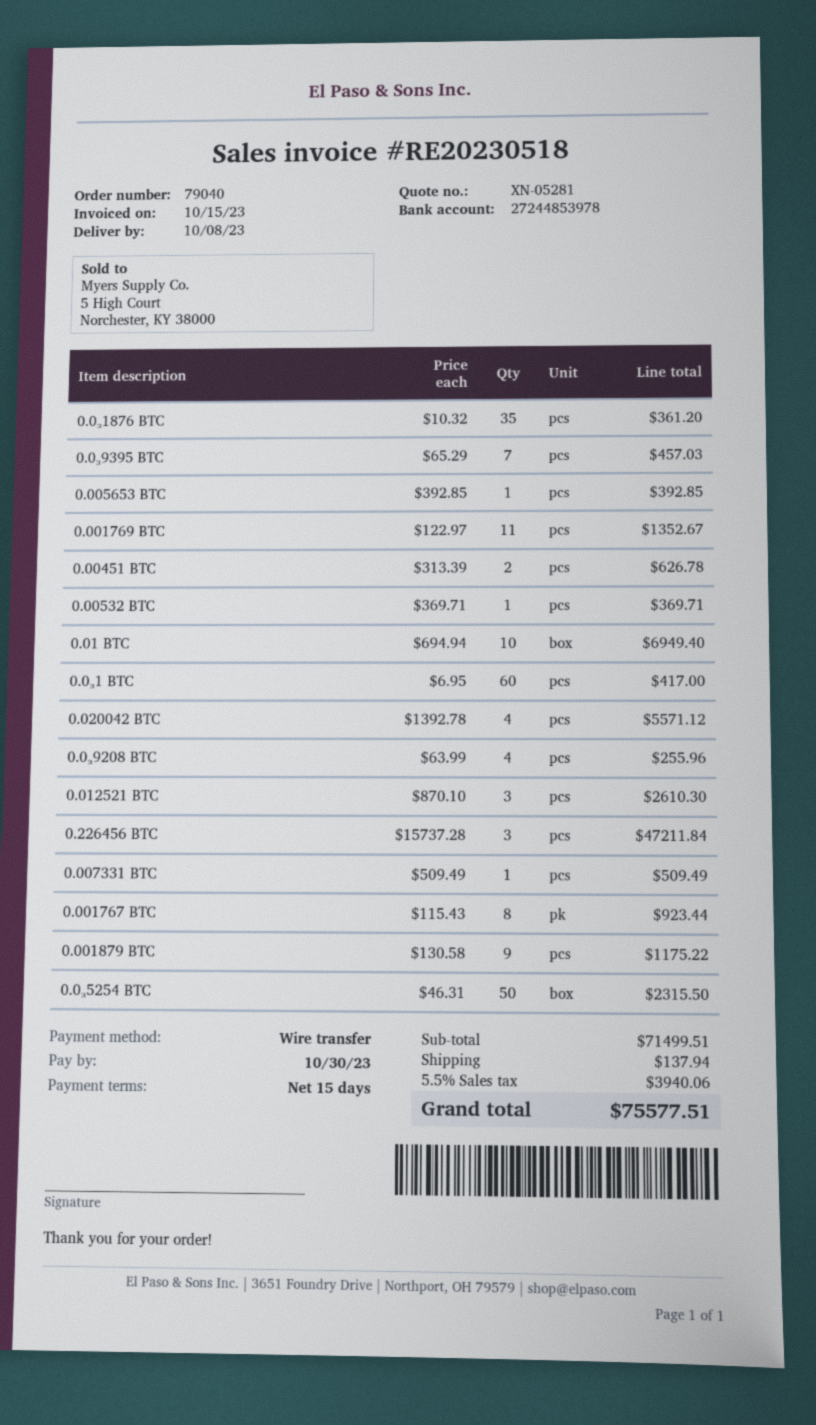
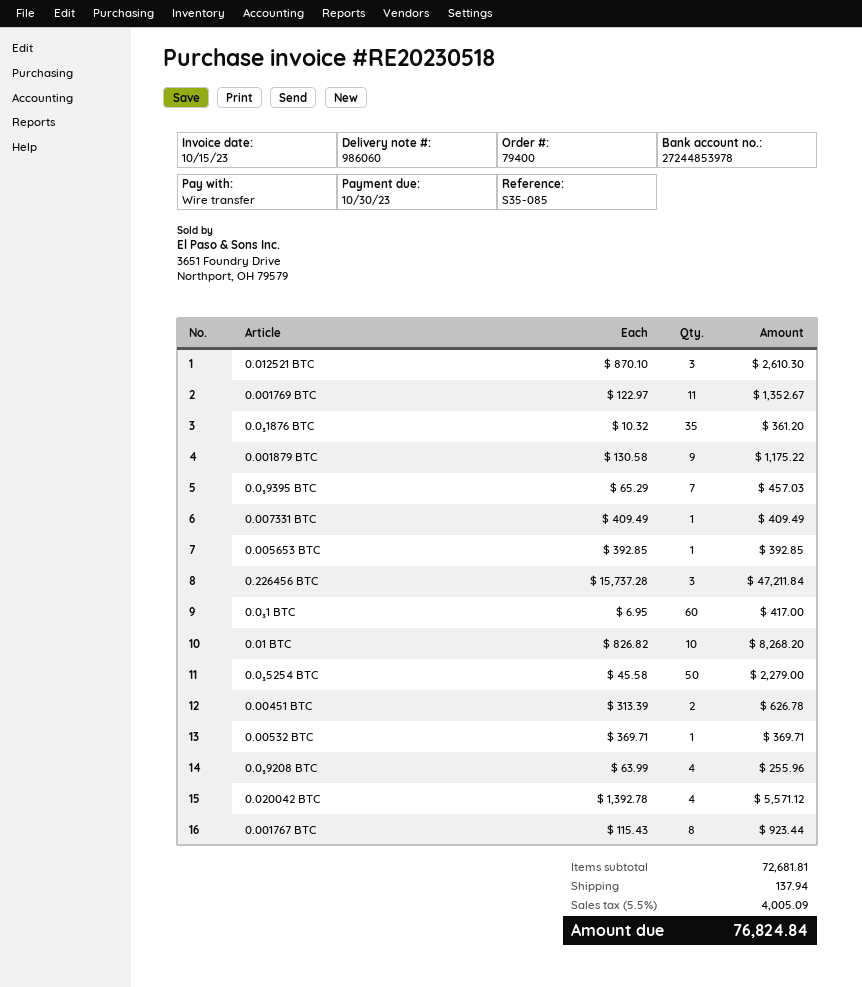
order number: 79040 -> 79400
0.01 BTC: 10 x 694.94 = 6949.40 -> 10 x 826.82 = 8268.20
0.007331 BTC: 1 x 509.49 = 509.49 -> 1 x 409.49 = 409.49
0.0₃5254 BTC: 50 x 46.31 = 2315.50 -> 50 x 45.58 = 2279.00
subtotal: 71499.51 -> 72681.81
tax: 5.5% = 3940.06 -> 5.5% = 4005.09
total: 75577.51 -> 76824.84

